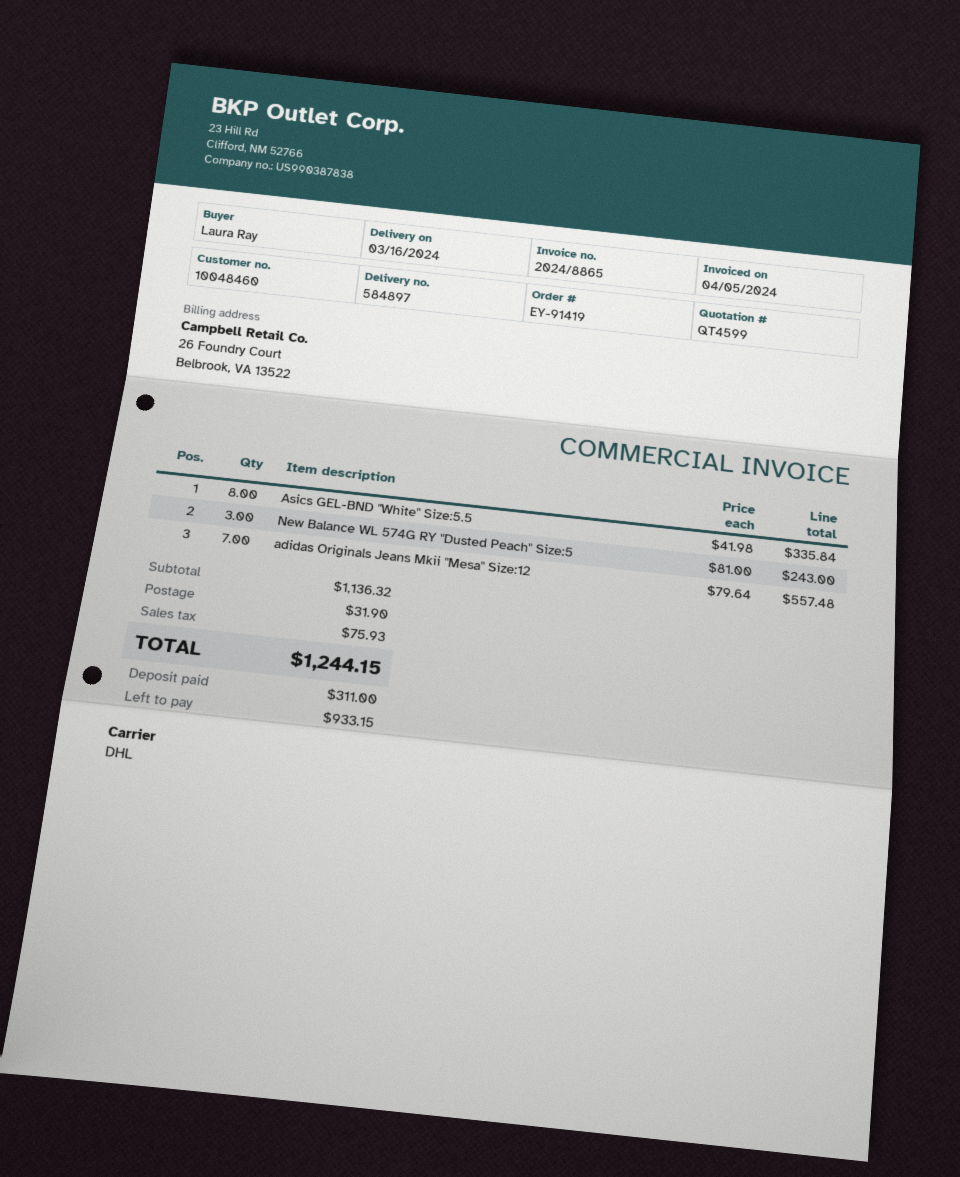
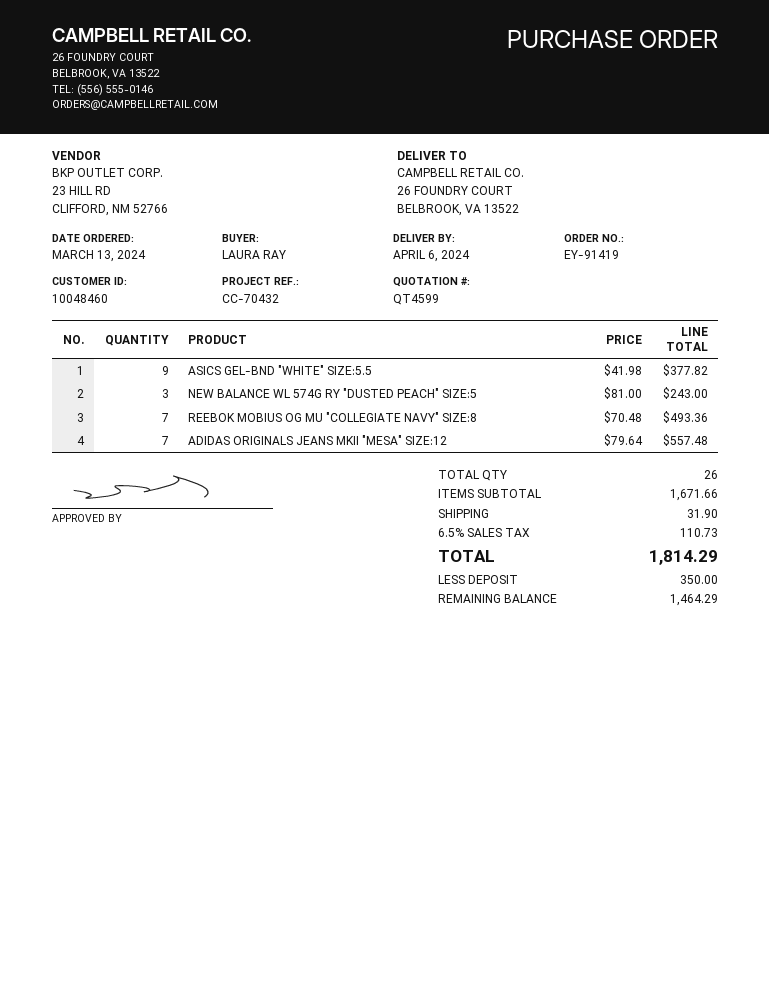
delivery date: 2024-03-16 -> 2024-04-06
Asics GEL-BND "White" Size:5.5: 8 x 41.98 = 335.84 -> 9 x 41.98 = 377.82
REEBOK MOBIUS OG MU "COLLEGIATE NAVY" SIZE:8: none -> 7 x 70.48 = 493.36
subtotal: 1136.32 -> 1671.66
tax: 75.93 -> 110.73
total: 1244.15 -> 1814.29
deposit: 311.00 -> 350.00
balance: 933.15 -> 1464.29

